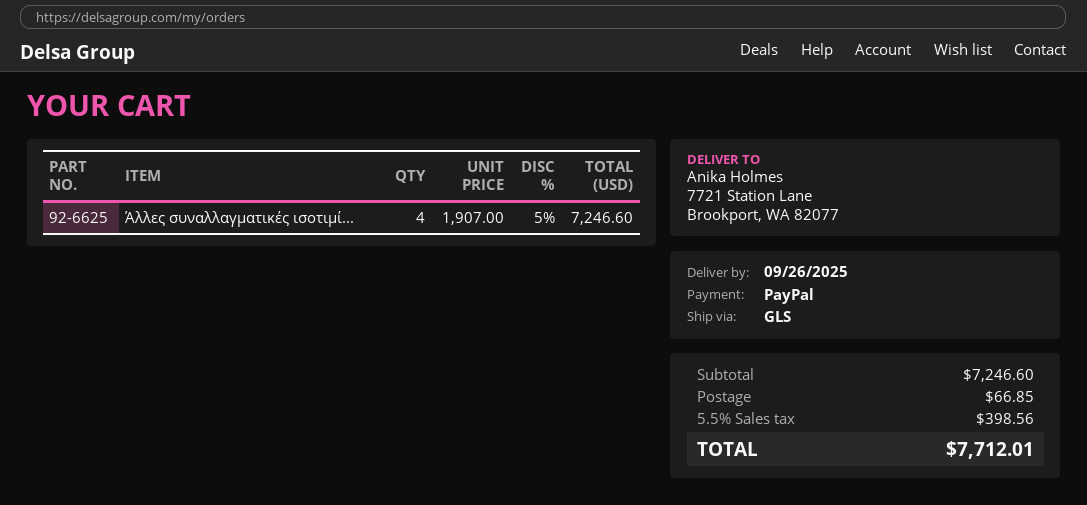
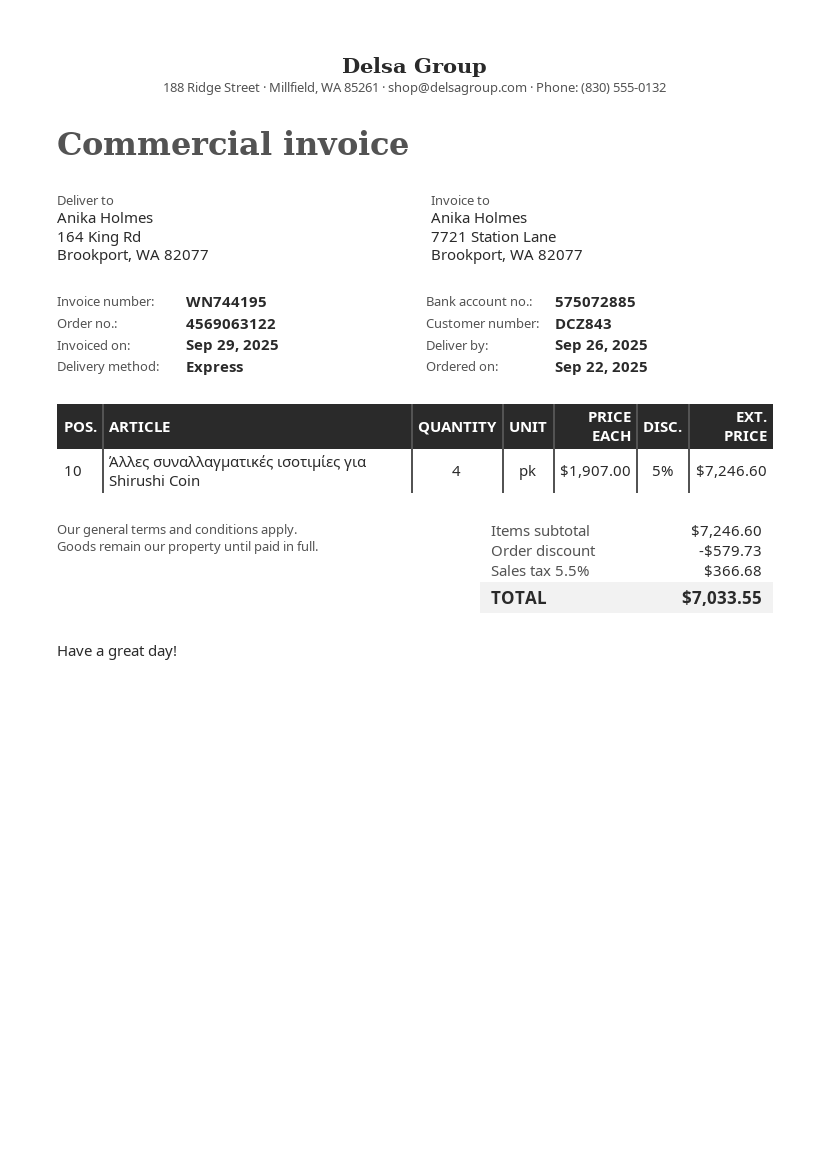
shipping method: GLS -> express
ship to: 7721 Station Lane, Brookport, WA 82077 -> 164 King Rd, Brookport, WA 82077
discount: none -> 579.73
shipping: 66.85 -> none
tax: 5.5% = 398.56 -> 5.5% = 366.68
total: 7712.01 -> 7033.55

